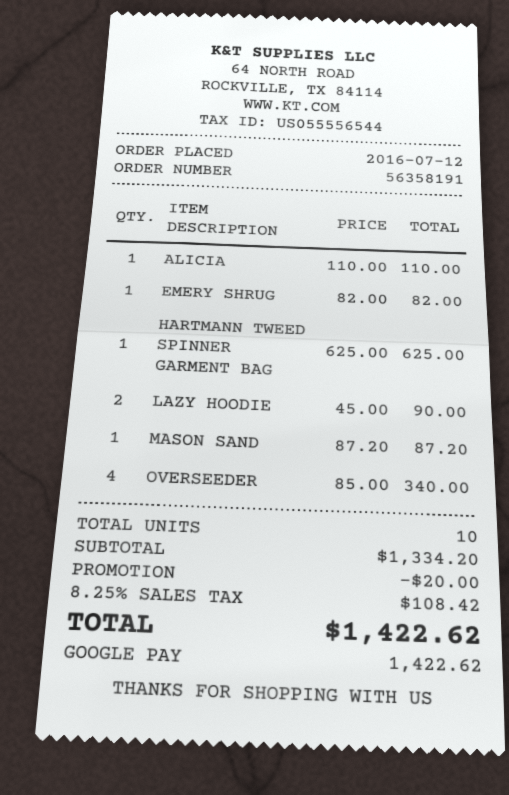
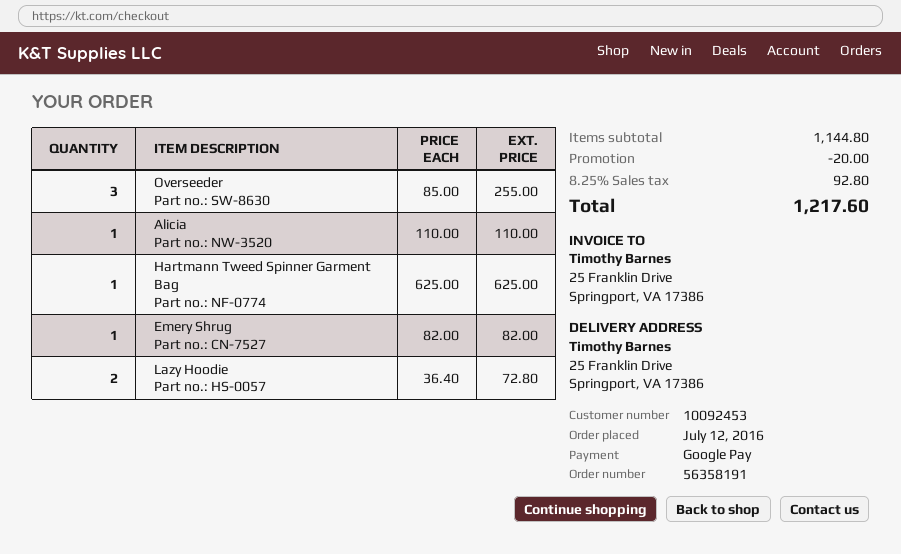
LAZY HOODIE: 2 x 45.00 = 90.00 -> 2 x 36.40 = 72.80
MASON SAND: 1 x 87.20 = 87.20 -> none
OVERSEEDER: 4 x 85.00 = 340.00 -> 3 x 85.00 = 255.00
subtotal: 1334.20 -> 1144.80
tax: 8.25% = 108.42 -> 8.25% = 92.80
total: 1422.62 -> 1217.60

